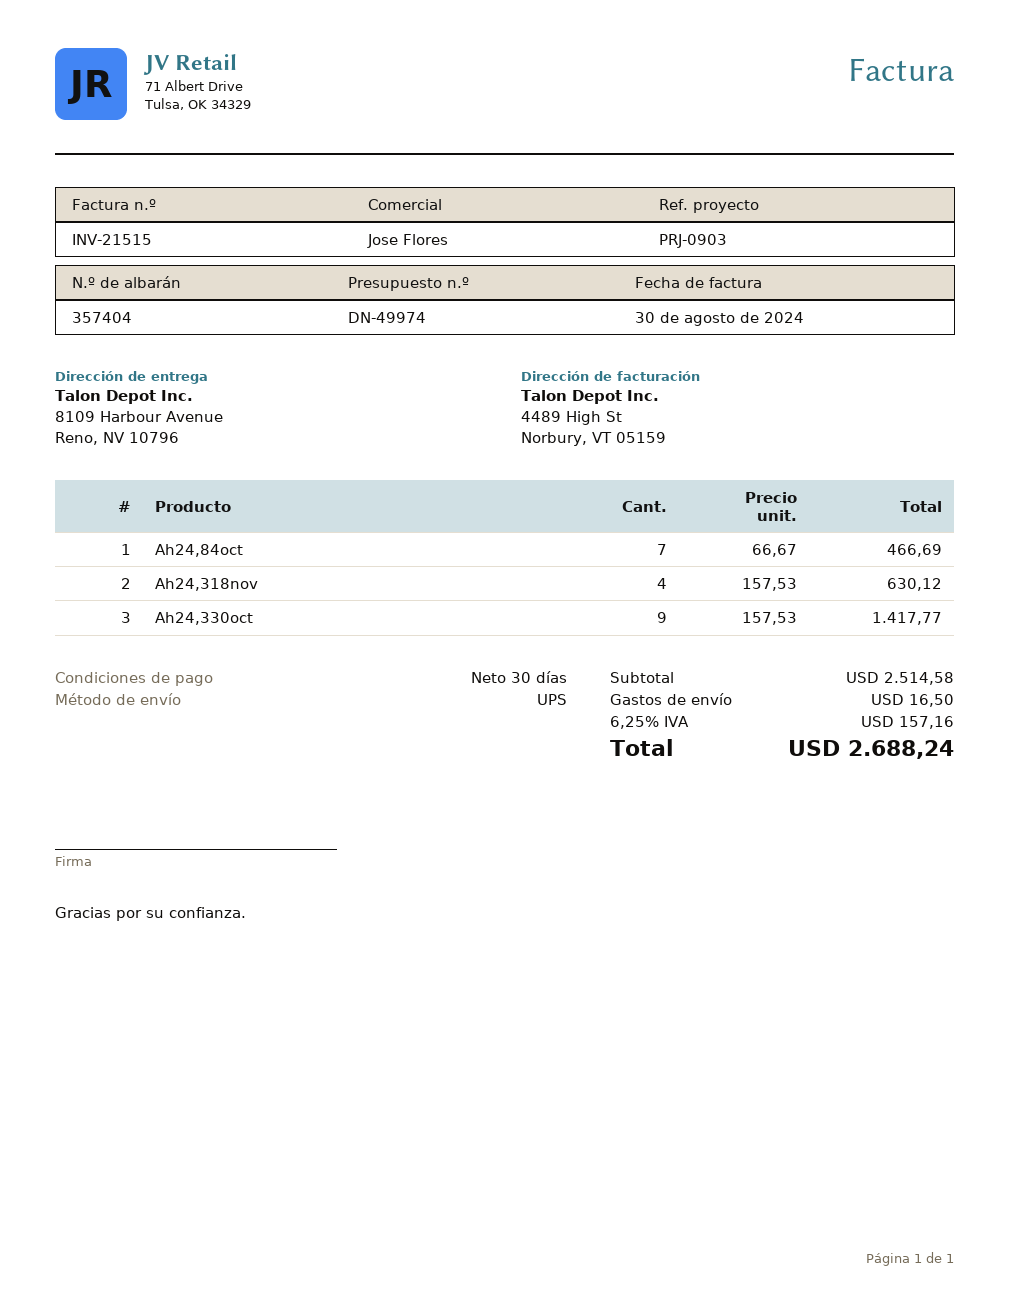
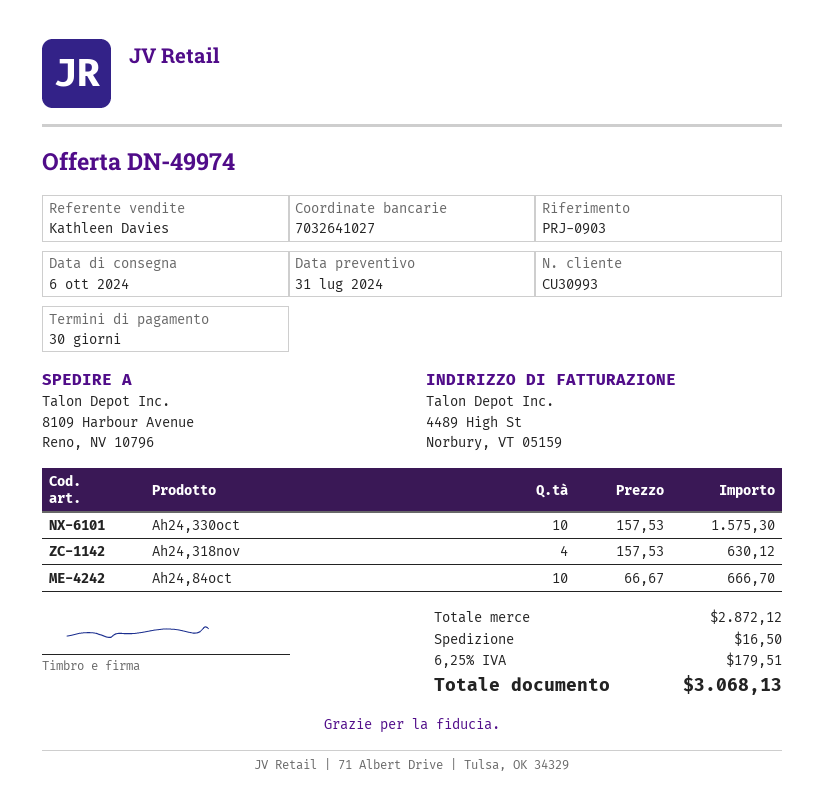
sales rep: Jose Flores -> Kathleen Davies
Ah24,84oct: 7 x 66.67 = 466.69 -> 10 x 66.67 = 666.70
Ah24,330oct: 9 x 157.53 = 1417.77 -> 10 x 157.53 = 1575.30
subtotal: 2514.58 -> 2872.12
tax: 6.25% = 157.16 -> 6.25% = 179.51
total: 2688.24 -> 3068.13

